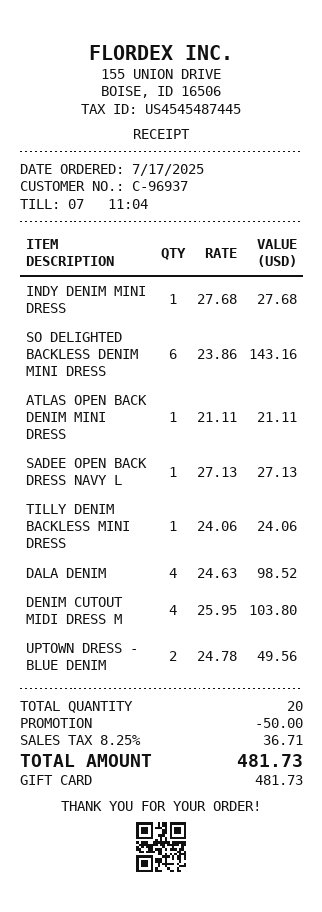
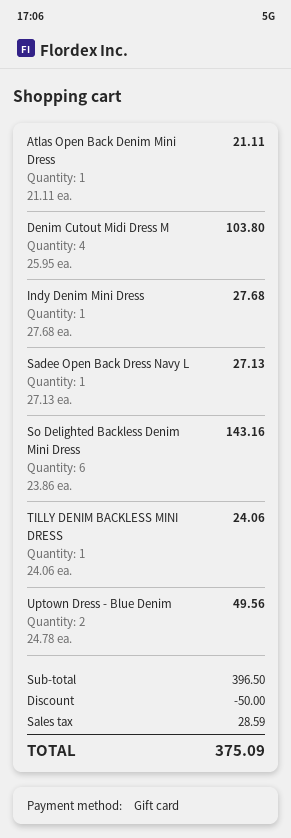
DALA DENIM: 4 x 24.63 = 98.52 -> none
tax: 36.71 -> 28.59
total: 481.73 -> 375.09

